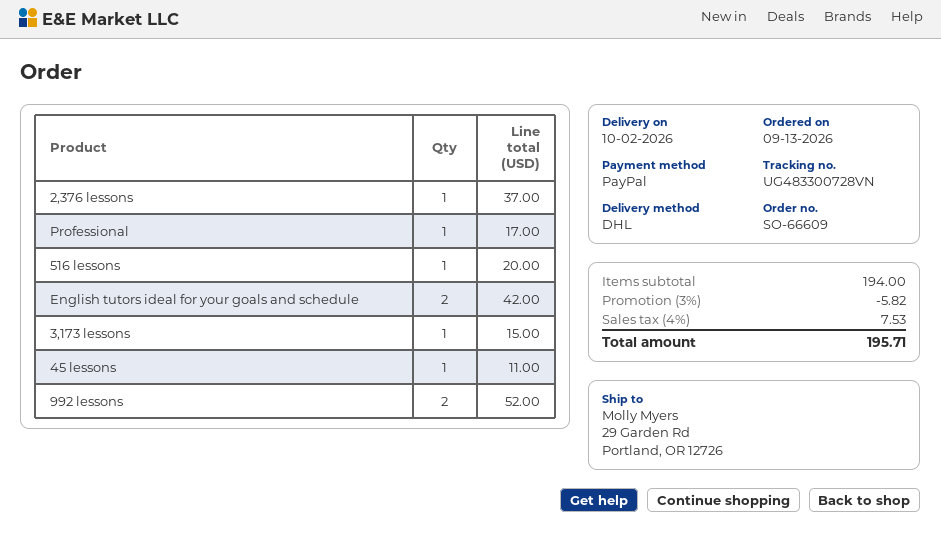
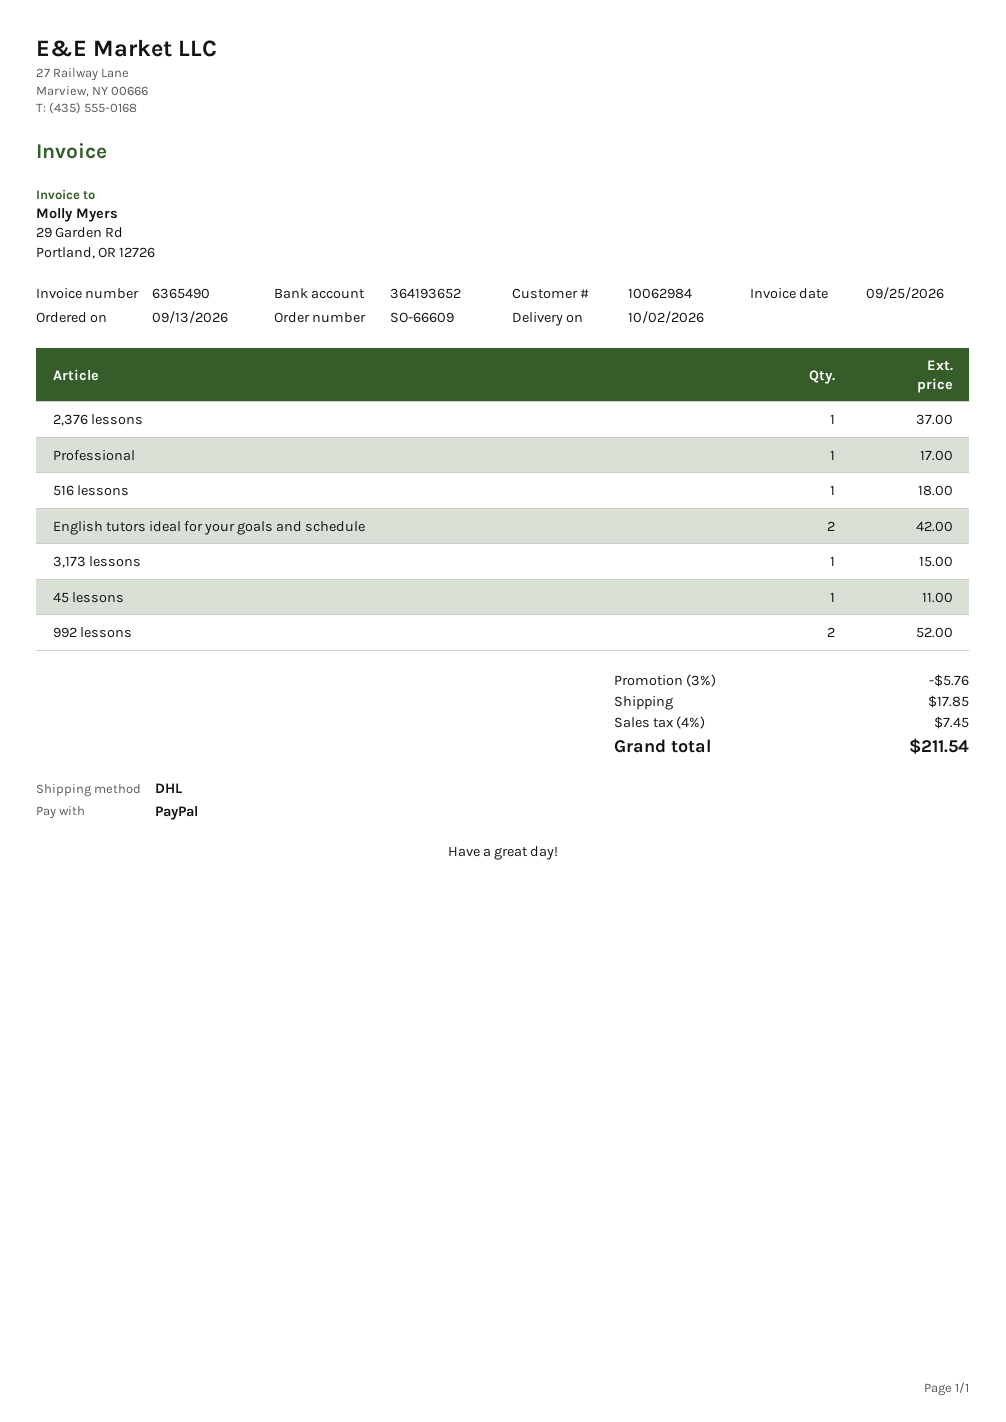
516 lessons: 1 for 20.00 -> 1 for 18.00
discount: 3% = 5.82 -> 3% = 5.76
shipping: none -> 17.85
tax: 4% = 7.53 -> 4% = 7.45
total: 195.71 -> 211.54

